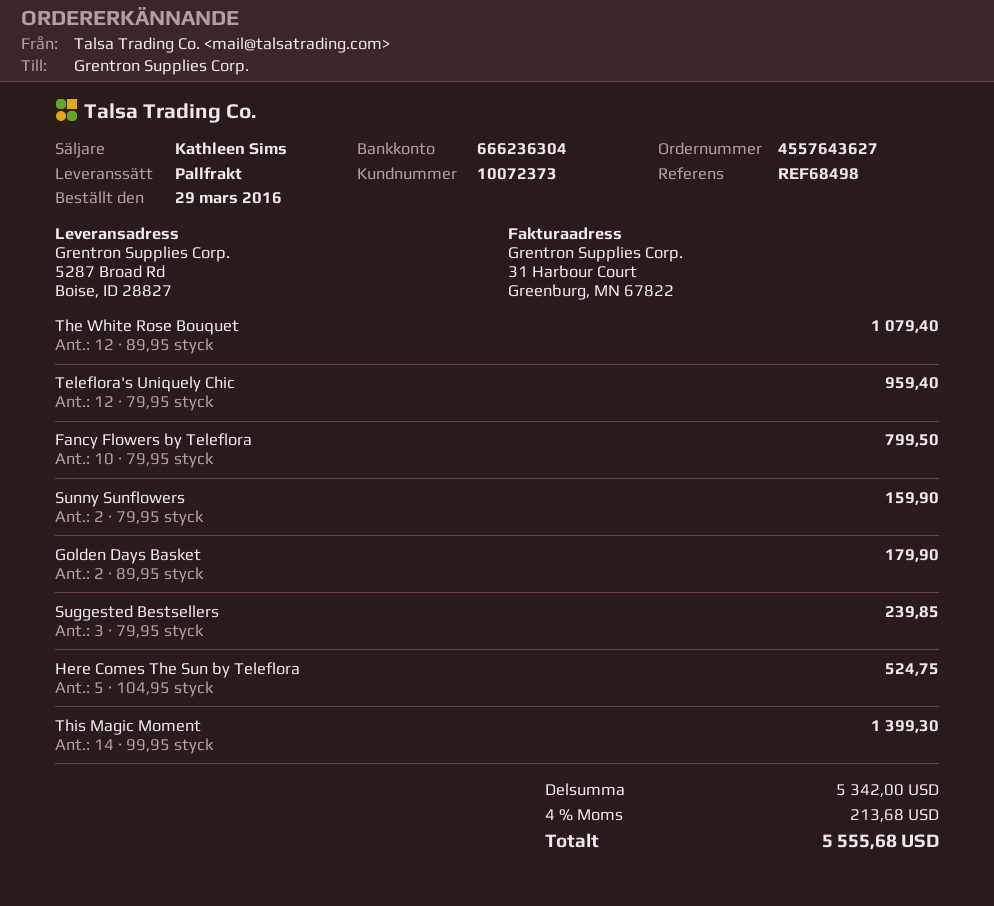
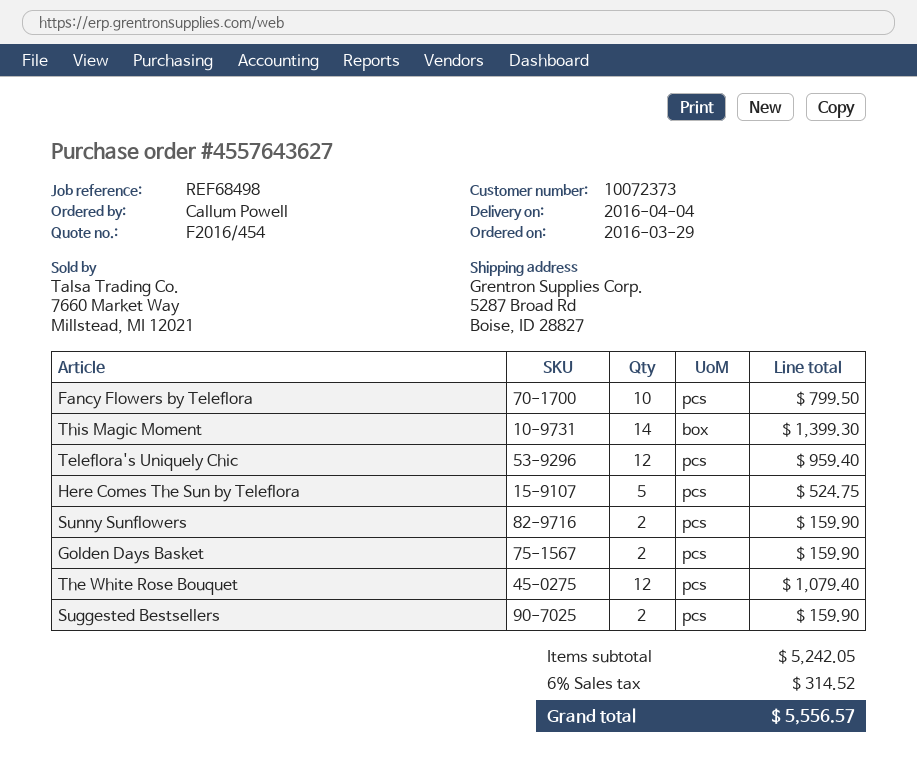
Golden Days Basket: 2 for 179.90 -> 2 for 159.90
Suggested Bestsellers: 3 for 239.85 -> 2 for 159.90
subtotal: 5342.00 -> 5242.05
tax: 4% = 213.68 -> 6% = 314.52
total: 5555.68 -> 5556.57

